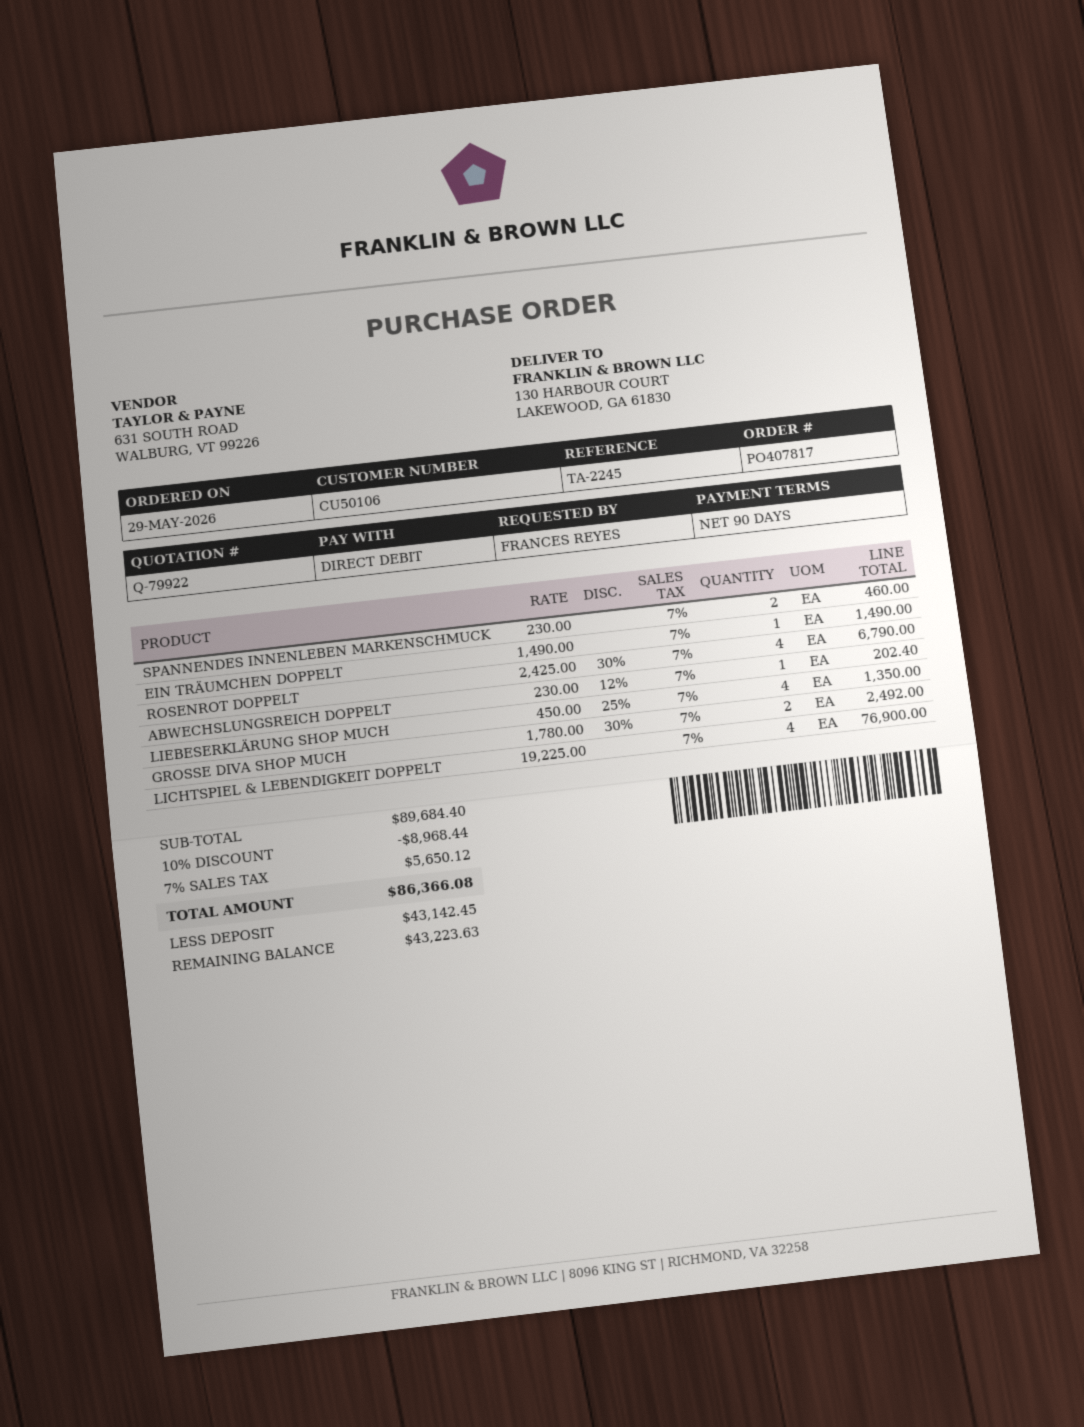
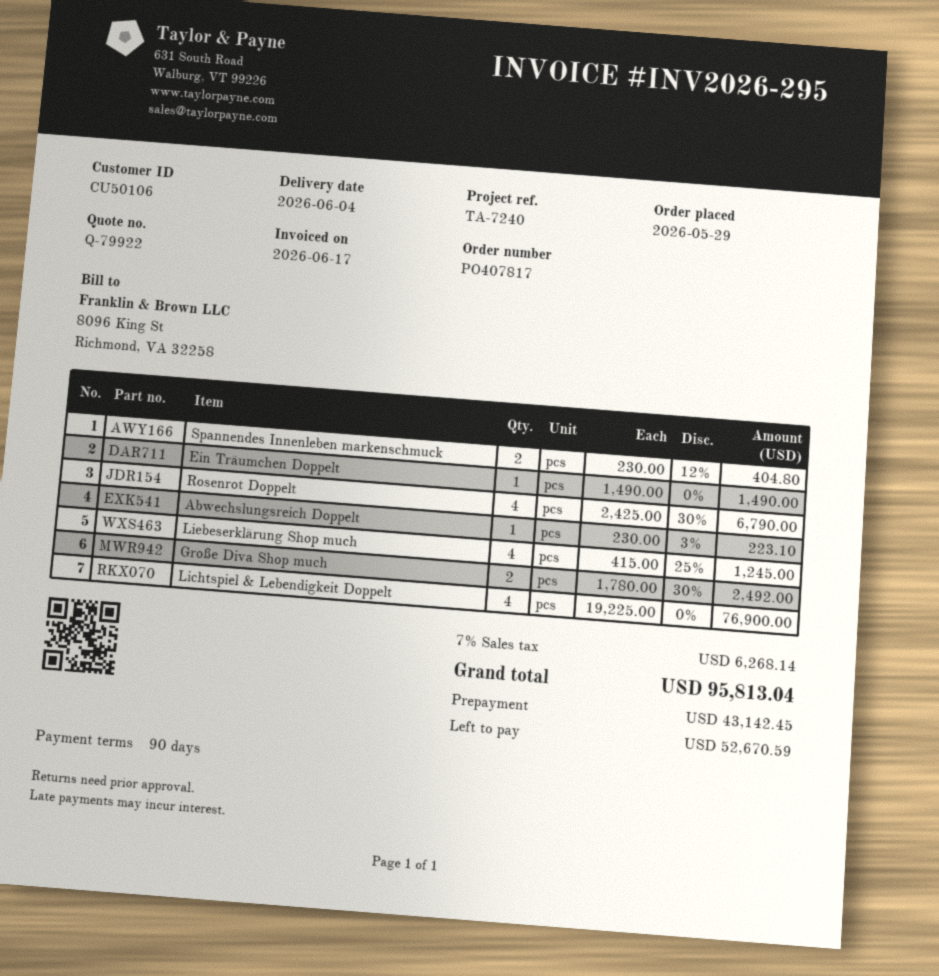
reference: TA-2245 -> TA-7240
SPANNENDES INNENLEBEN MARKENSCHMUCK: 2 x 230.00 = 460.00 -> 2 x 230.00 - 12% = 404.80
ABWECHSLUNGSREICH DOPPELT: 1 x 230.00 - 12% = 202.40 -> 1 x 230.00 - 3% = 223.10
LIEBESERKLÄRUNG SHOP MUCH: 4 x 450.00 - 25% = 1350.00 -> 4 x 415.00 - 25% = 1245.00
discount: 10% = 8968.44 -> none
tax: 7% = 5650.12 -> 7% = 6268.14
total: 86366.08 -> 95813.04
balance: 43223.63 -> 52670.59

